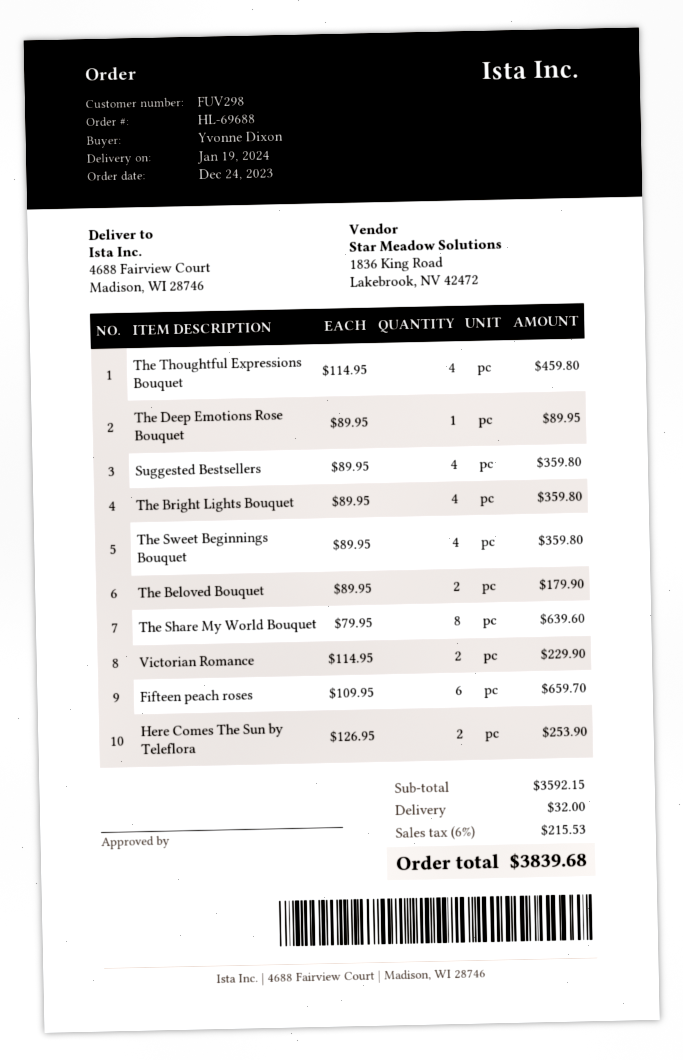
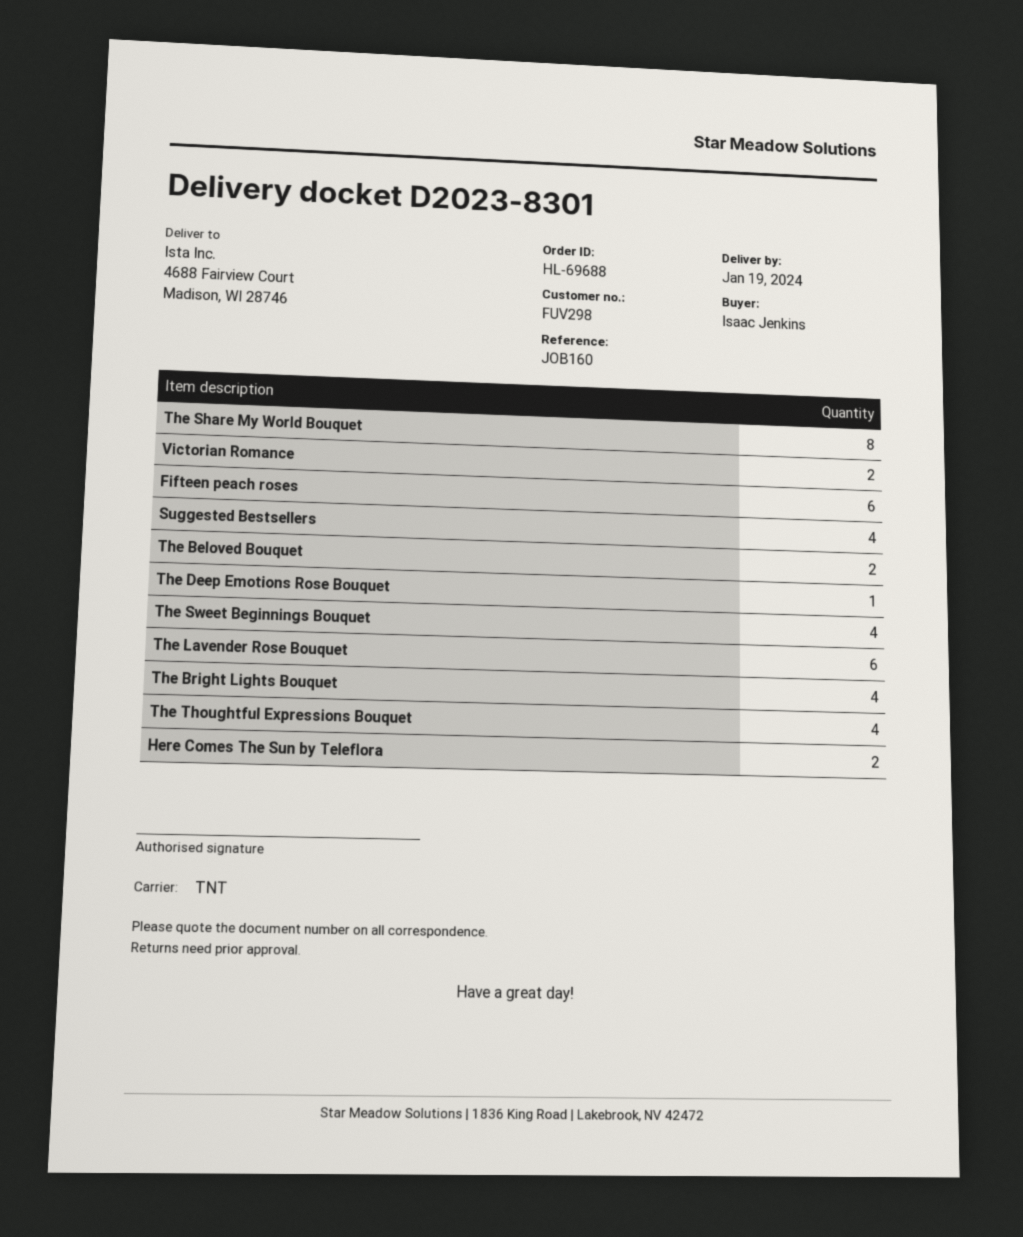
ordered by: Yvonne Dixon -> Isaac Jenkins
The Lavender Rose Bouquet: none -> 6

